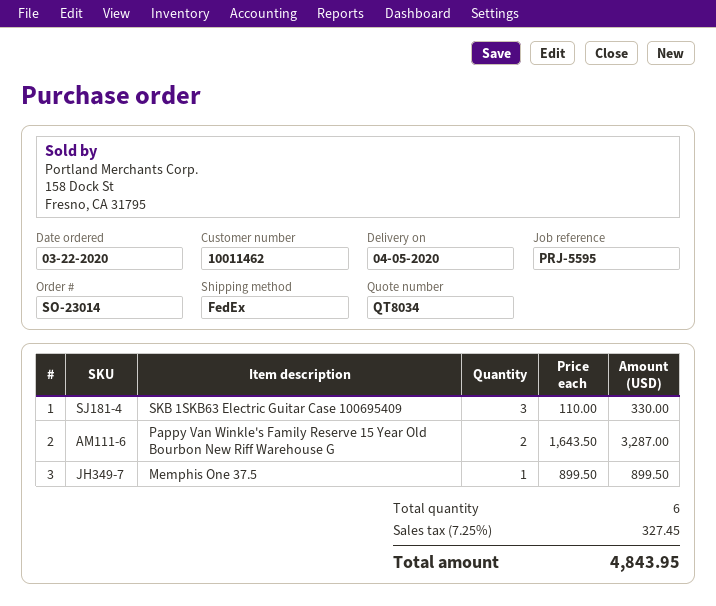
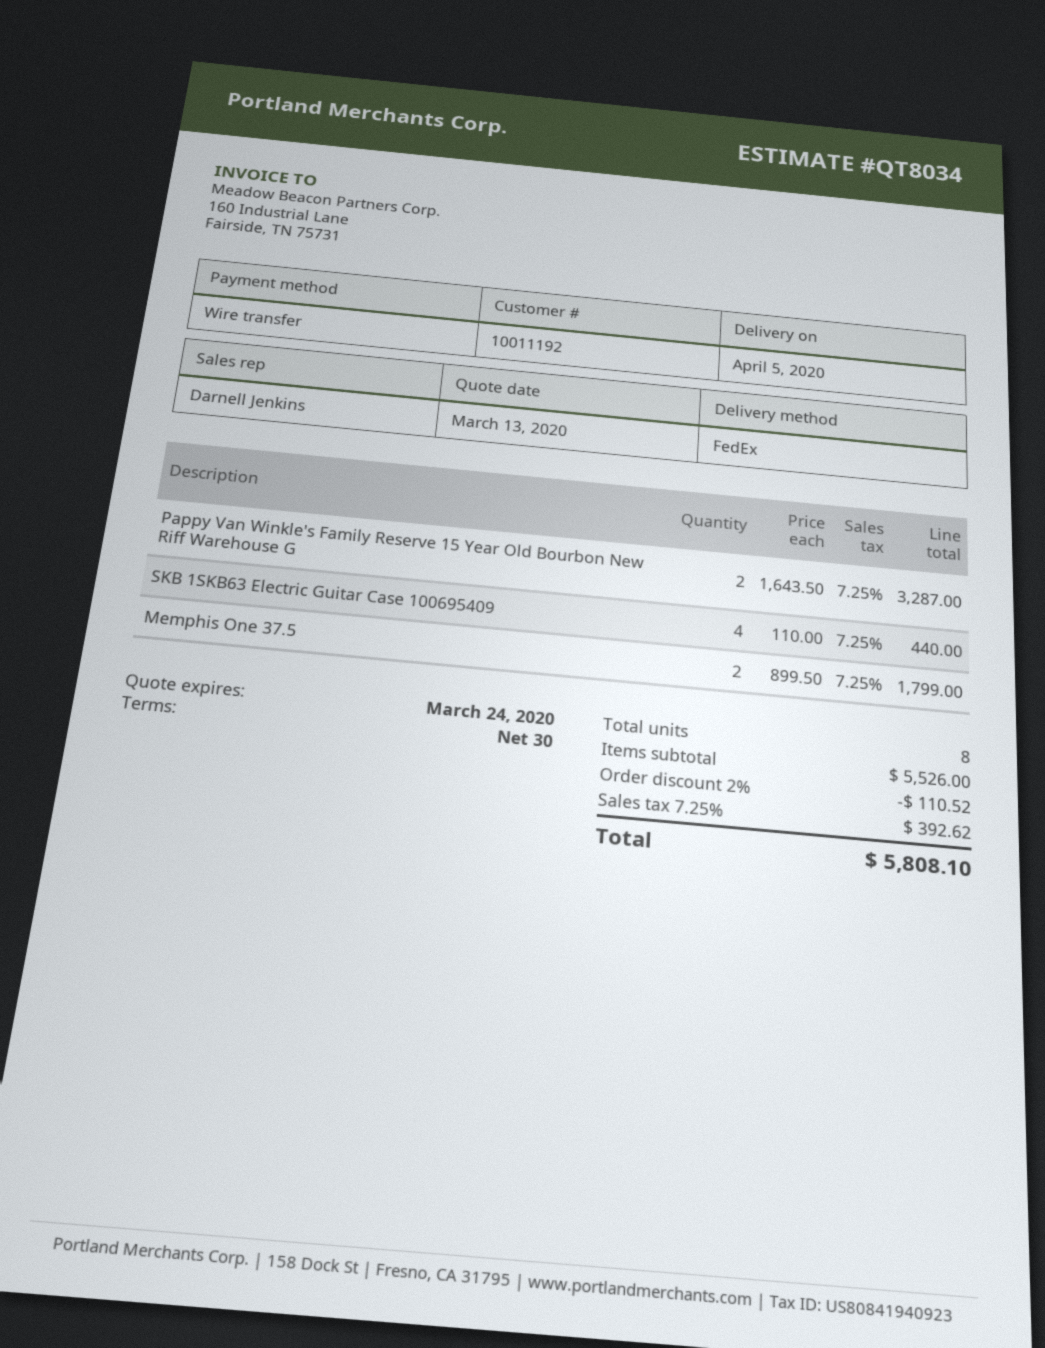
customer number: 10011462 -> 10011192
SKB 1SKB63 Electric Guitar Case 100695409: 3 x 110.00 = 330.00 -> 4 x 110.00 = 440.00
Memphis One 37.5: 1 x 899.50 = 899.50 -> 2 x 899.50 = 1799.00
total quantity: 6 -> 8
discount: none -> 2% = 110.52
tax: 7.25% = 327.45 -> 7.25% = 392.62
total: 4843.95 -> 5808.10

